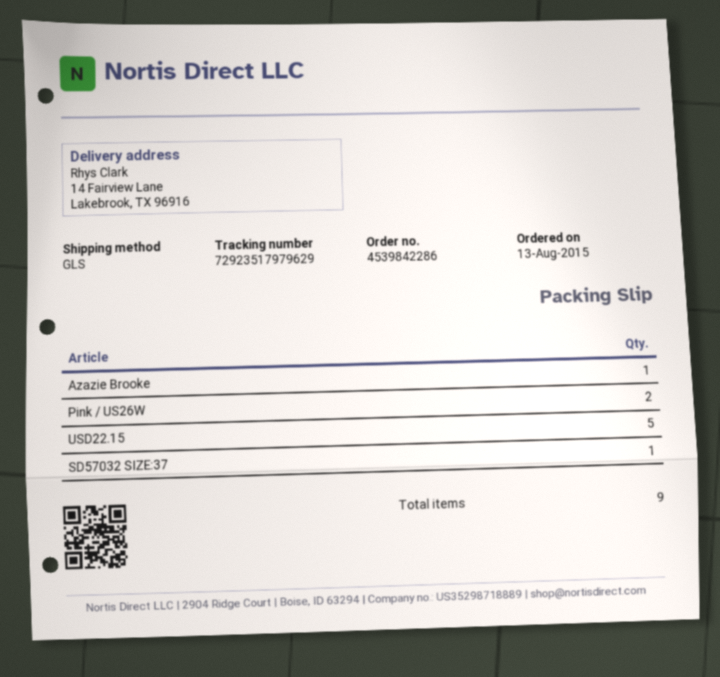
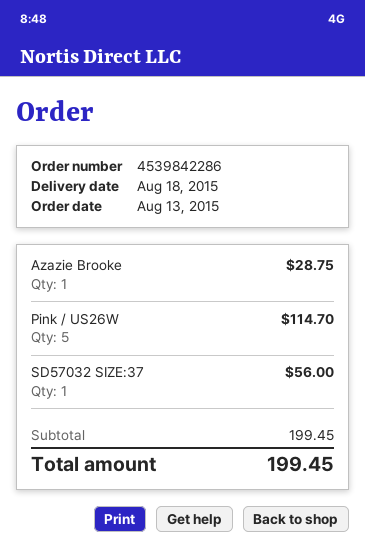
Pink / US26W: 2 -> 5
USD22.15: 5 -> none

